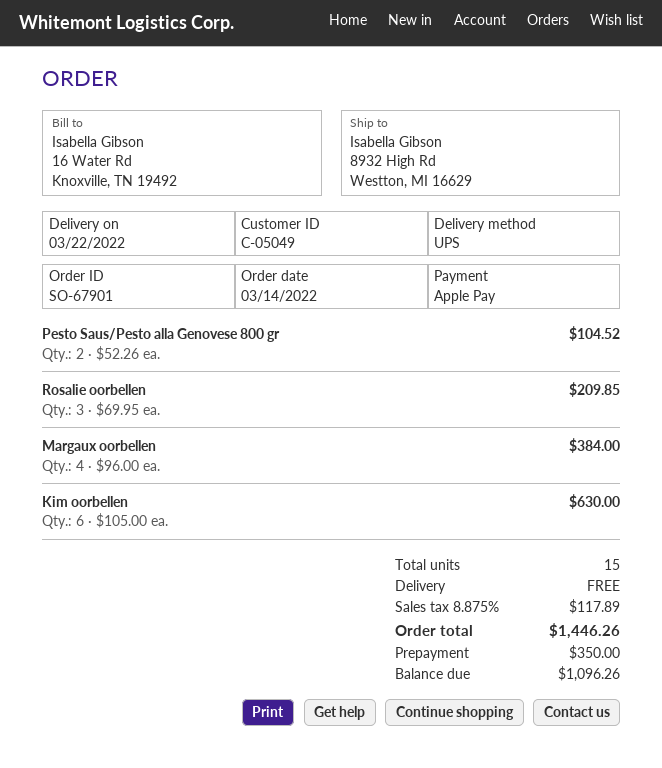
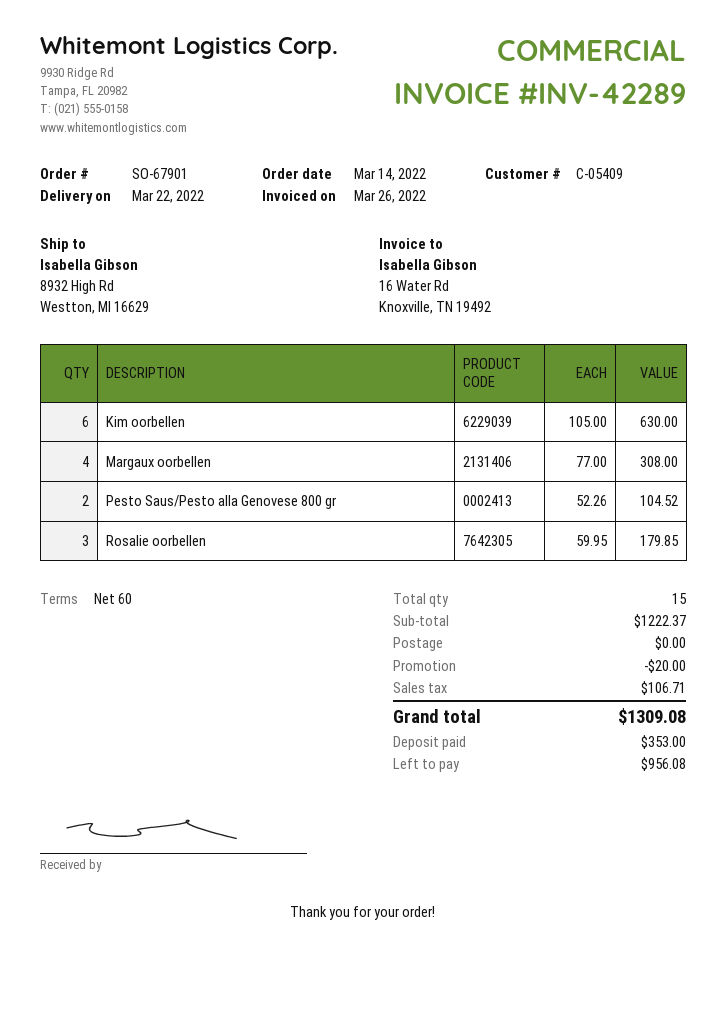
customer number: C-05049 -> C-05409
Rosalie oorbellen: 3 x 69.95 = 209.85 -> 3 x 59.95 = 179.85
Margaux oorbellen: 4 x 96.00 = 384.00 -> 4 x 77.00 = 308.00
discount: none -> 20.00
tax: 117.89 -> 106.71
total: 1446.26 -> 1309.08
deposit: 350.00 -> 353.00
balance: 1096.26 -> 956.08

